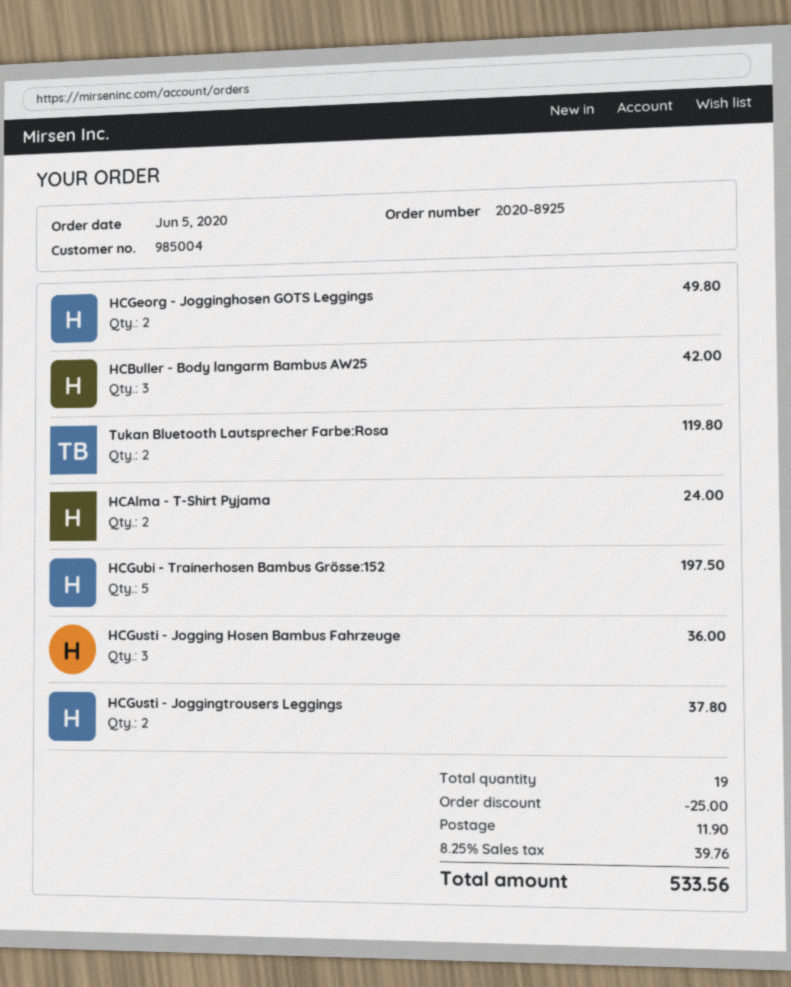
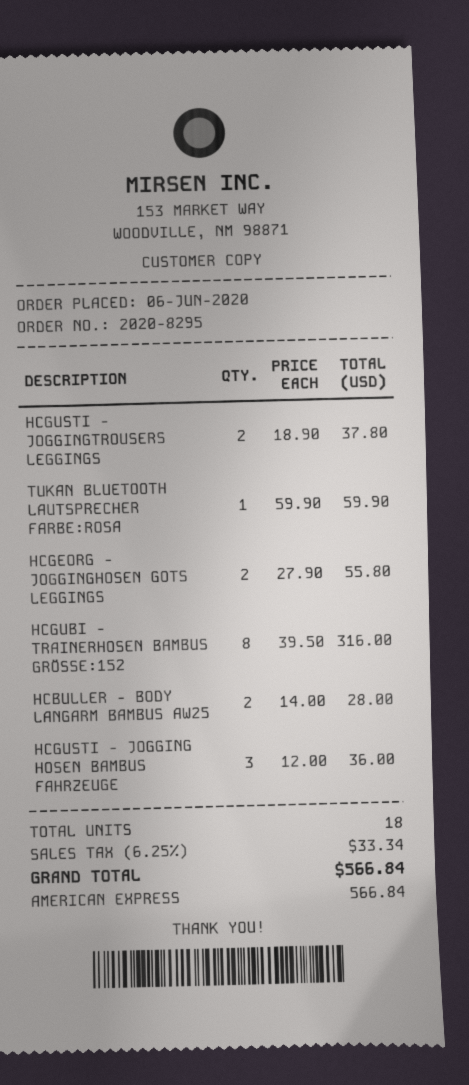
order number: 2020-8925 -> 2020-8295
order date: 2020-06-05 -> 2020-06-06
HCGeorg - Jogginghosen GOTS Leggings: 2 for 49.80 -> 2 for 55.80
HCBuller - Body langarm Bambus AW25: 3 for 42.00 -> 2 for 28.00
Tukan Bluetooth Lautsprecher Farbe:Rosa: 2 for 119.80 -> 1 for 59.90
HCAlma - T-Shirt Pyjama: 2 for 24.00 -> none
HCGubi - Trainerhosen Bambus Grösse:152: 5 for 197.50 -> 8 for 316.00
total quantity: 19 -> 18
discount: 25.00 -> none
shipping: 11.90 -> none
tax: 8.25% = 39.76 -> 6.25% = 33.34
total: 533.56 -> 566.84

